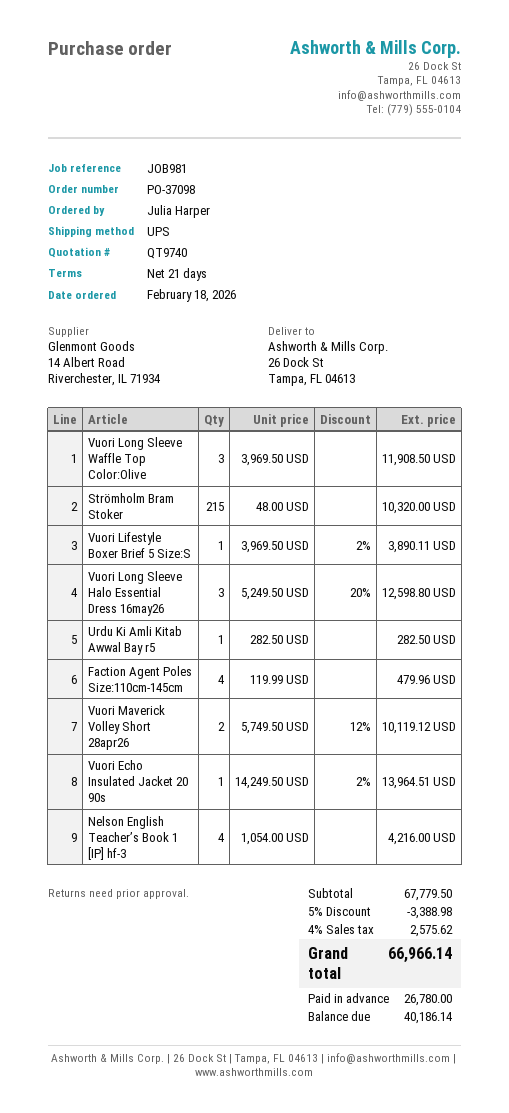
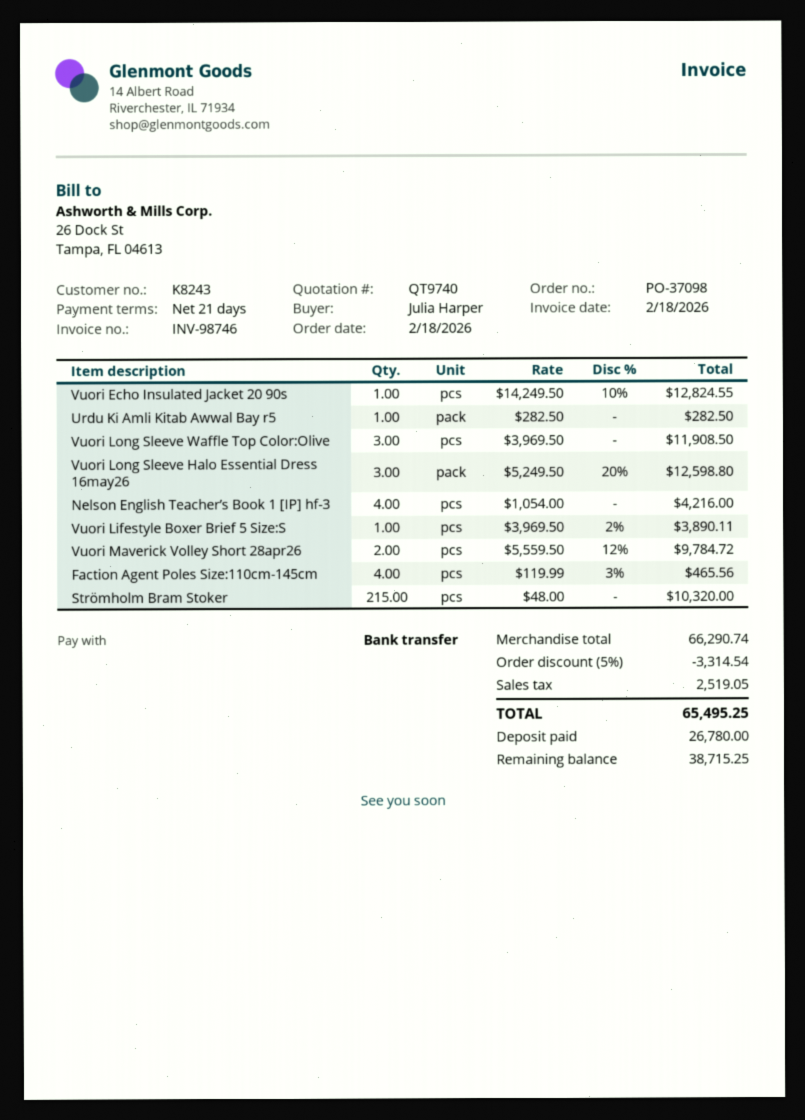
Faction Agent Poles Size:110cm-145cm: 4 x 119.99 = 479.96 -> 4 x 119.99 - 3% = 465.56
Vuori Maverick Volley Short 28apr26: 2 x 5749.50 - 12% = 10119.12 -> 2 x 5559.50 - 12% = 9784.72
Vuori Echo Insulated Jacket 20 90s: 1 x 14249.50 - 2% = 13964.51 -> 1 x 14249.50 - 10% = 12824.55
subtotal: 67779.50 -> 66290.74
discount: 5% = 3388.98 -> 5% = 3314.54
tax: 2575.62 -> 2519.05
total: 66966.14 -> 65495.25
balance: 40186.14 -> 38715.25

